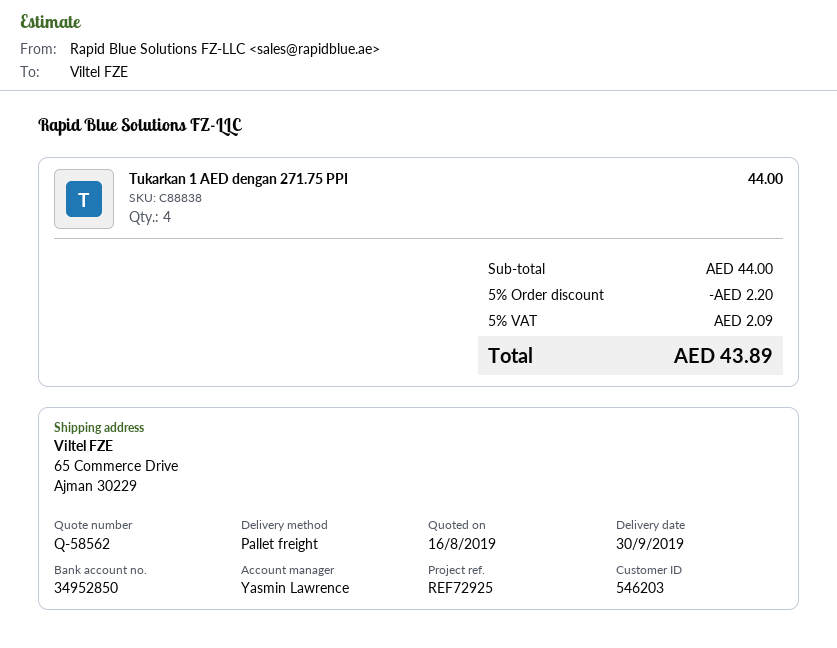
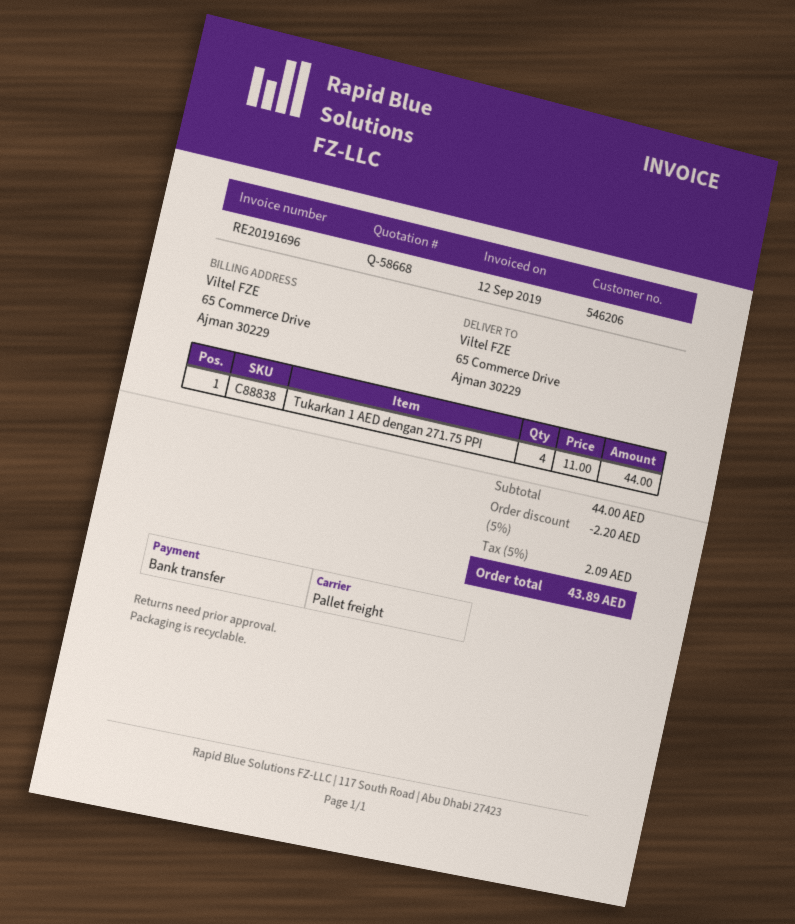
quote number: Q-58562 -> Q-58668
customer number: 546203 -> 546206

